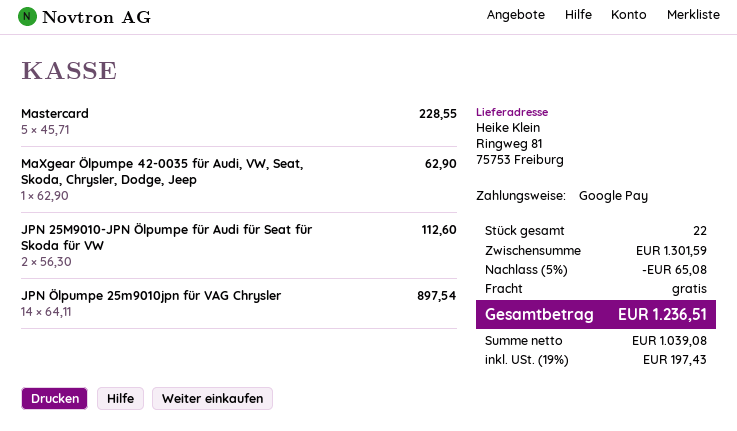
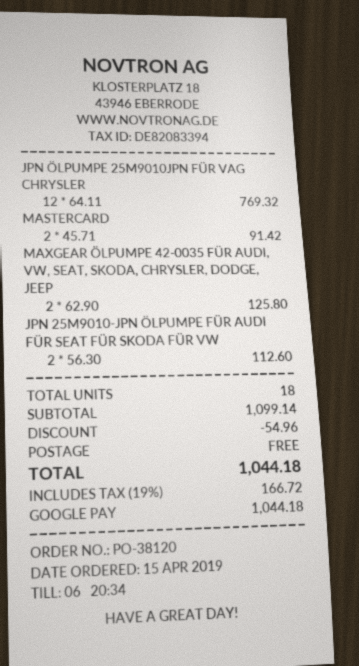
Mastercard: 5 x 45.71 = 228.55 -> 2 x 45.71 = 91.42
MaXgear Ölpumpe 42-0035 für Audi, VW, Seat, Skoda, Chrysler, Dodge, Jeep: 1 x 62.90 = 62.90 -> 2 x 62.90 = 125.80
JPN Ölpumpe 25m9010jpn für VAG Chrysler: 14 x 64.11 = 897.54 -> 12 x 64.11 = 769.32
total quantity: 22 -> 18
subtotal: 1301.59 -> 1099.14
discount: 65.08 -> 54.96
tax: 19% = 197.43 -> 19% = 166.72
total: 1236.51 -> 1044.18

